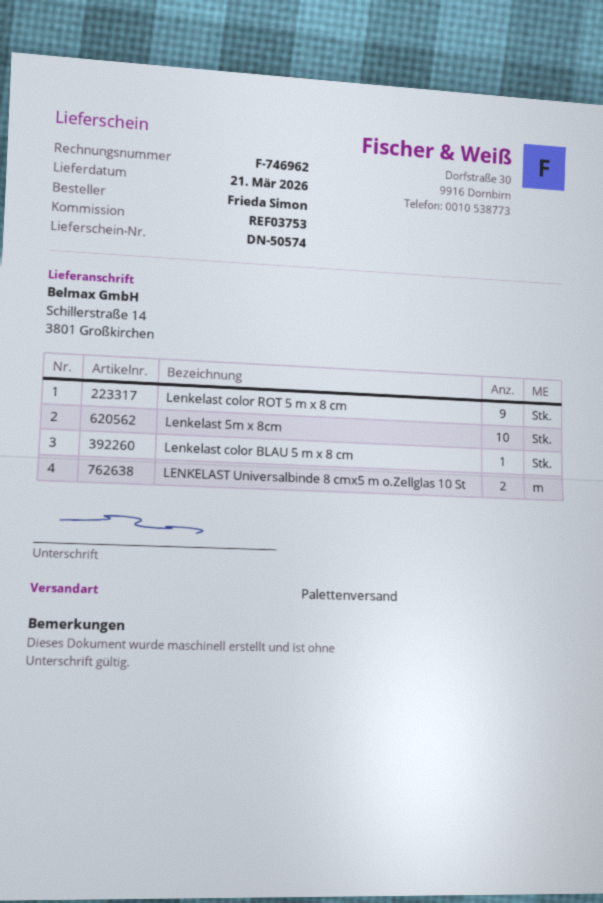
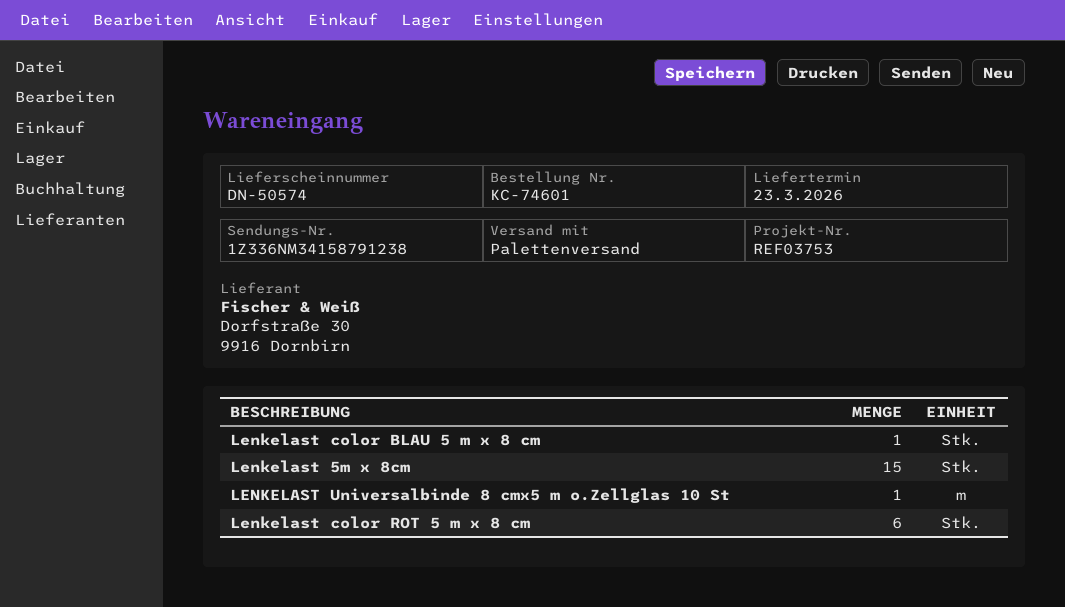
delivery date: 2026-03-21 -> 2026-03-23
Lenkelast color ROT 5 m x 8 cm: 9 -> 6
Lenkelast 5m x 8cm: 10 -> 15
LENKELAST Universalbinde 8 cmx5 m o.Zellglas 10 St: 2 -> 1

